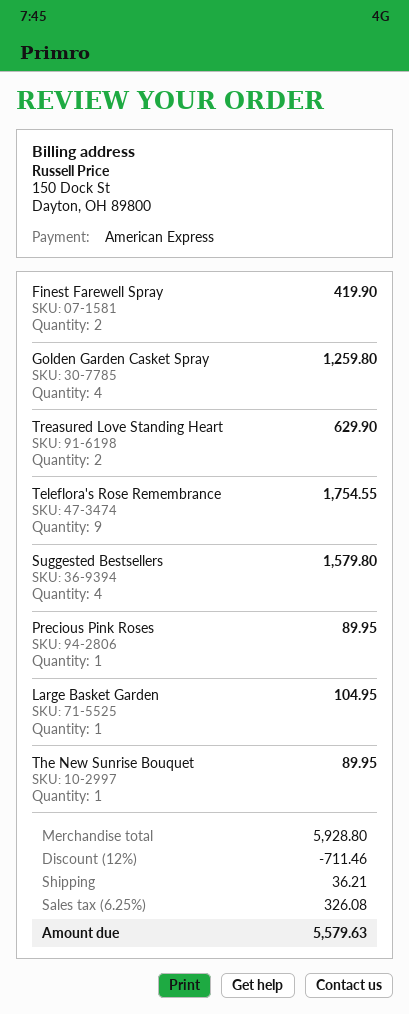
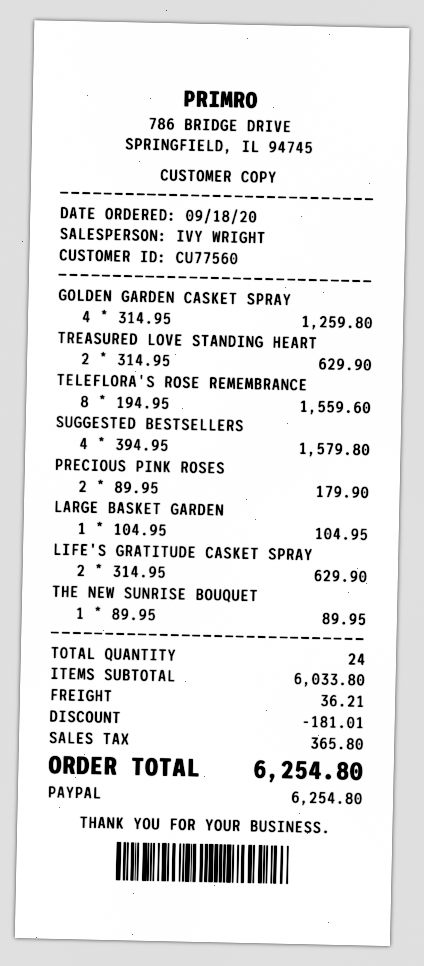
payment method: American Express -> PayPal
Finest Farewell Spray: 2 for 419.90 -> none
Teleflora's Rose Remembrance: 9 for 1754.55 -> 8 for 1559.60
Precious Pink Roses: 1 for 89.95 -> 2 for 179.90
LIFE'S GRATITUDE CASKET SPRAY: none -> 2 for 629.90
subtotal: 5928.80 -> 6033.80
discount: 711.46 -> 181.01
tax: 326.08 -> 365.80
total: 5579.63 -> 6254.80

